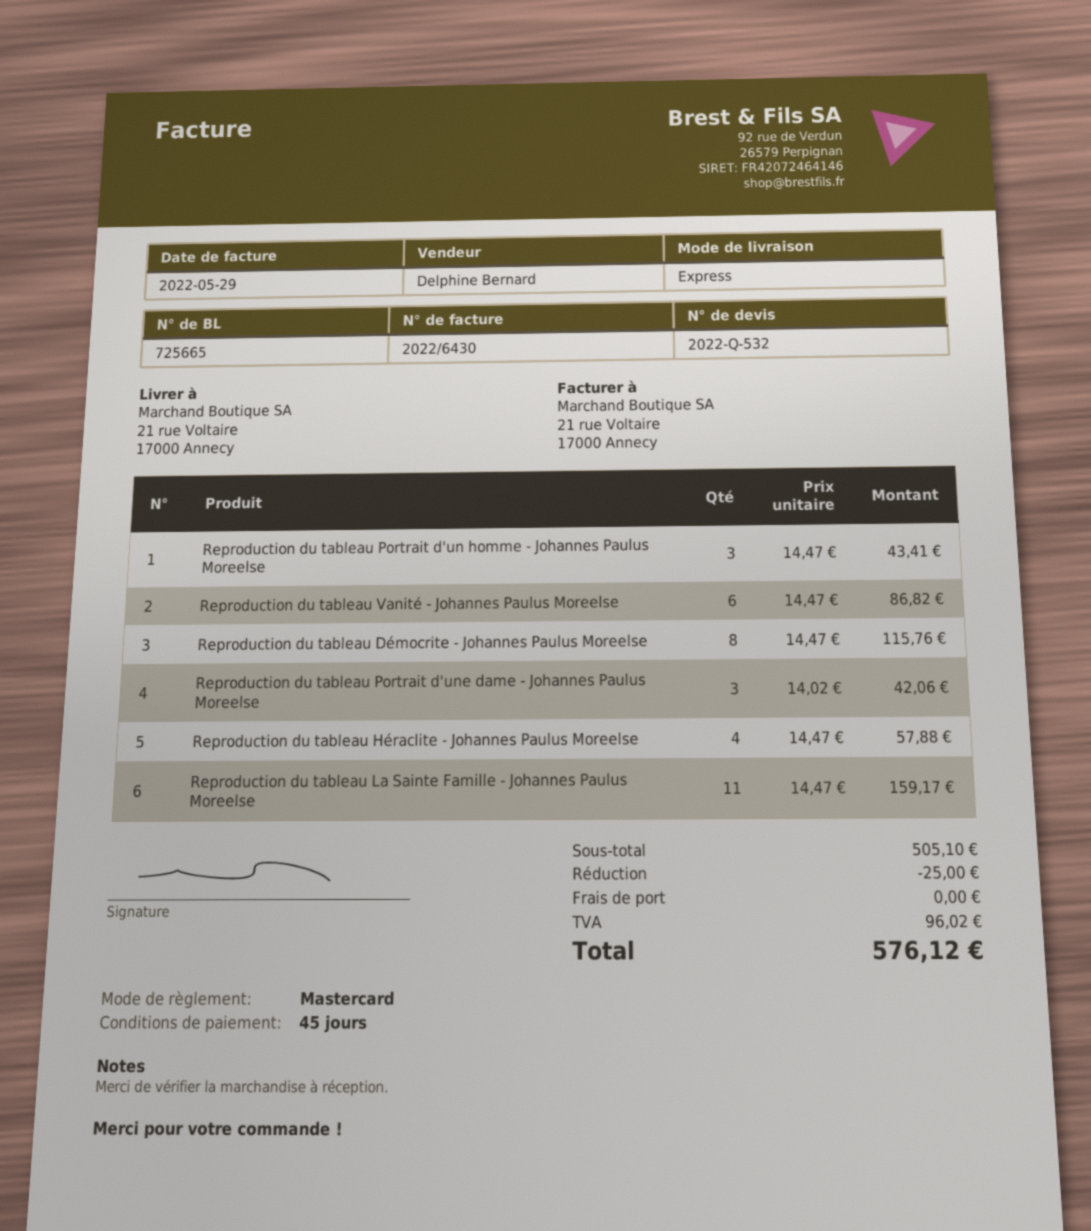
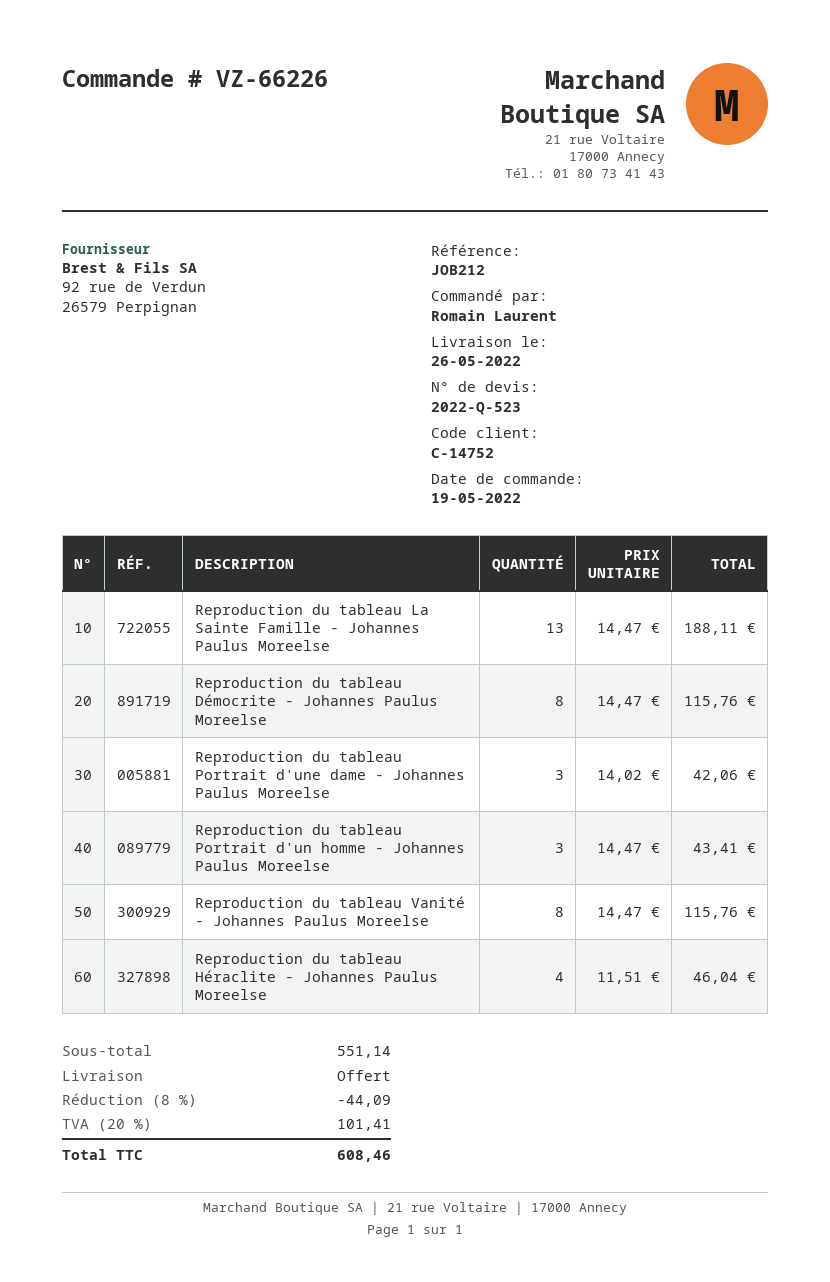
quote number: 2022-Q-532 -> 2022-Q-523
Reproduction du tableau Vanité - Johannes Paulus Moreelse: 6 x 14.47 = 86.82 -> 8 x 14.47 = 115.76
Reproduction du tableau Héraclite - Johannes Paulus Moreelse: 4 x 14.47 = 57.88 -> 4 x 11.51 = 46.04
Reproduction du tableau La Sainte Famille - Johannes Paulus Moreelse: 11 x 14.47 = 159.17 -> 13 x 14.47 = 188.11
subtotal: 505.10 -> 551.14
discount: 25.00 -> 44.09
tax: 96.02 -> 101.41
total: 576.12 -> 608.46

